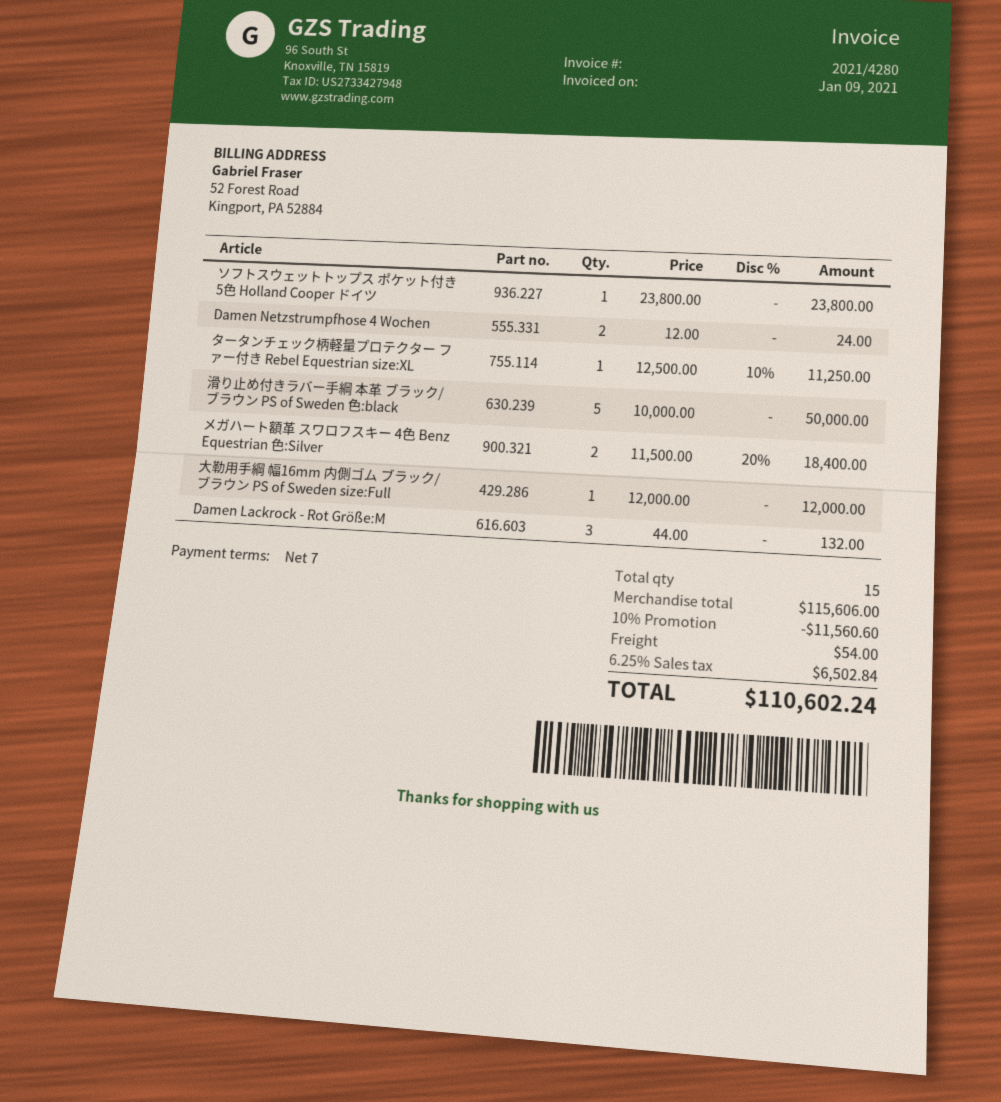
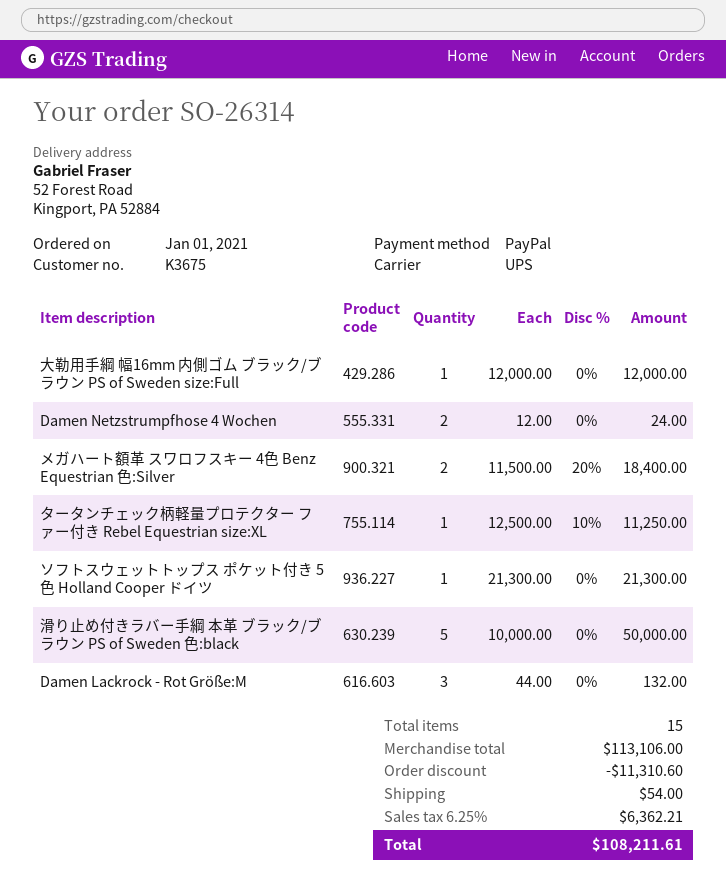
ソフトスウェットトップス ポケット付き 5色 Holland Cooper ドイツ: 1 x 23800.00 = 23800.00 -> 1 x 21300.00 = 21300.00
subtotal: 115606.00 -> 113106.00
discount: 11560.60 -> 11310.60
tax: 6.25% = 6502.84 -> 6.25% = 6362.21
total: 110602.24 -> 108211.61

